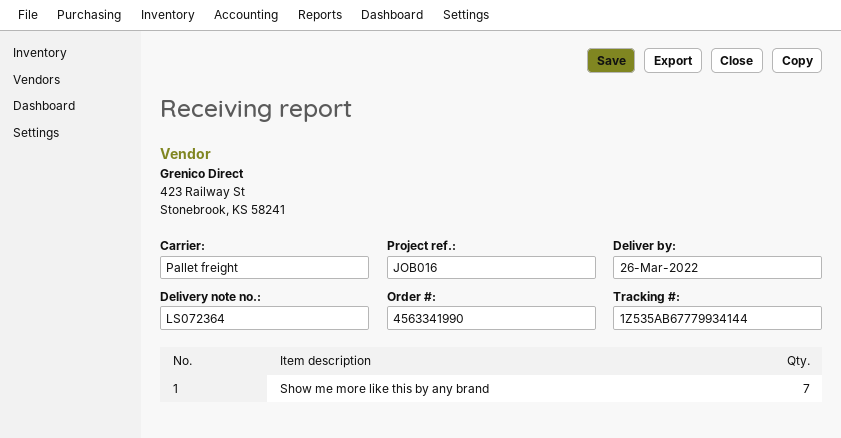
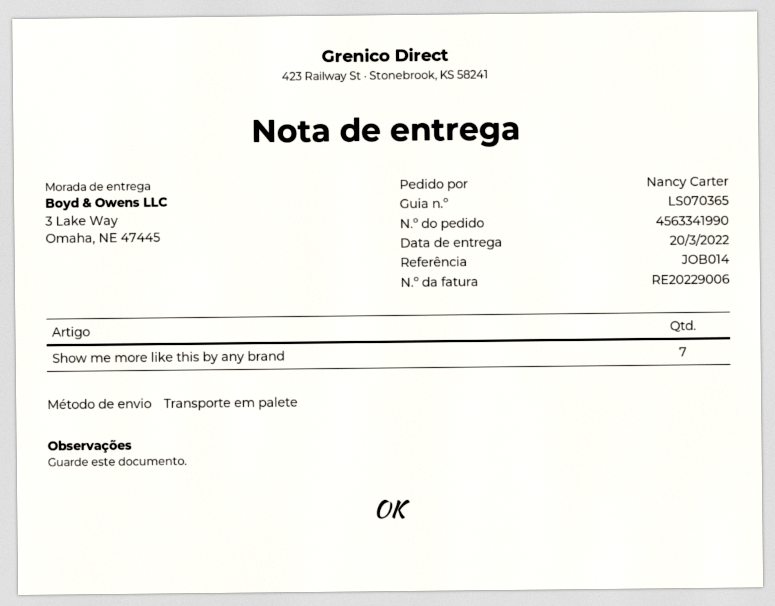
delivery note number: LS072364 -> LS070365
delivery date: 2022-03-26 -> 2022-03-20
reference: JOB016 -> JOB014

